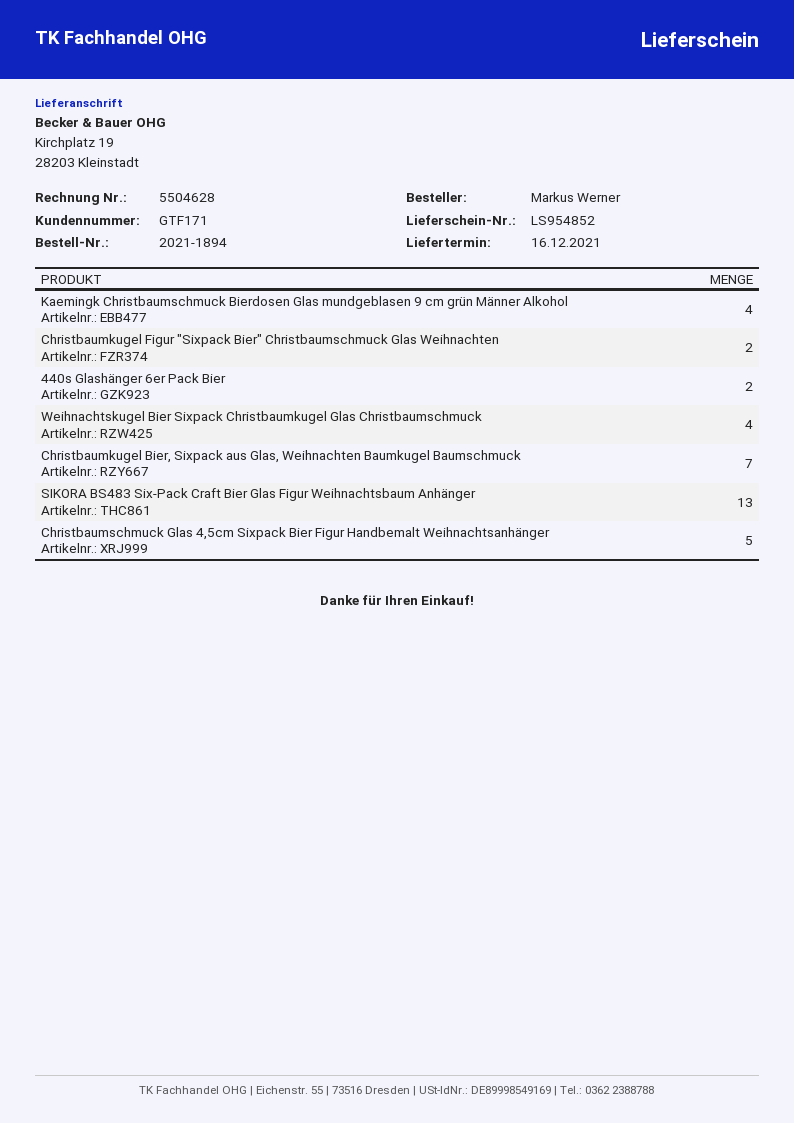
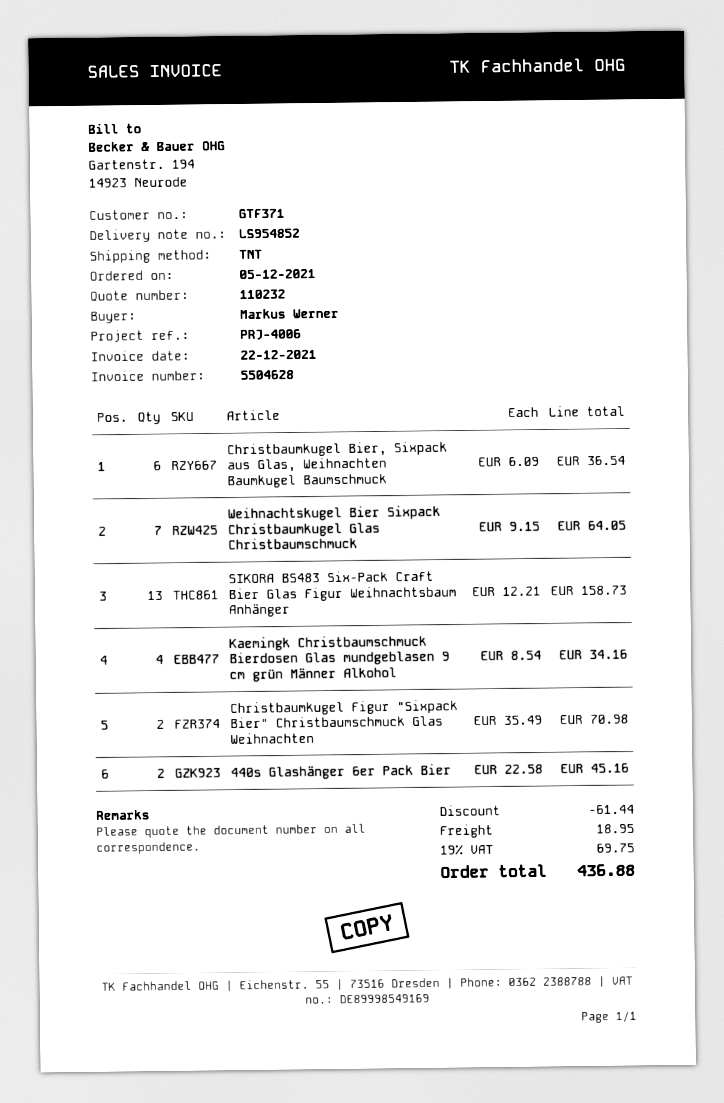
customer number: GTF171 -> GTF371
Weihnachtskugel Bier Sixpack Christbaumkugel Glas Christbaumschmuck: 4 -> 7
Christbaumkugel Bier, Sixpack aus Glas, Weihnachten Baumkugel Baumschmuck: 7 -> 6
Christbaumschmuck Glas 4,5cm Sixpack Bier Figur Handbemalt Weihnachtsanhänger: 5 -> none

